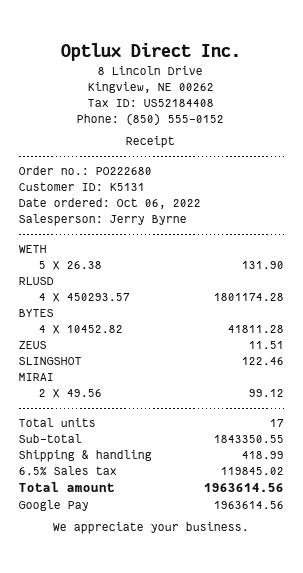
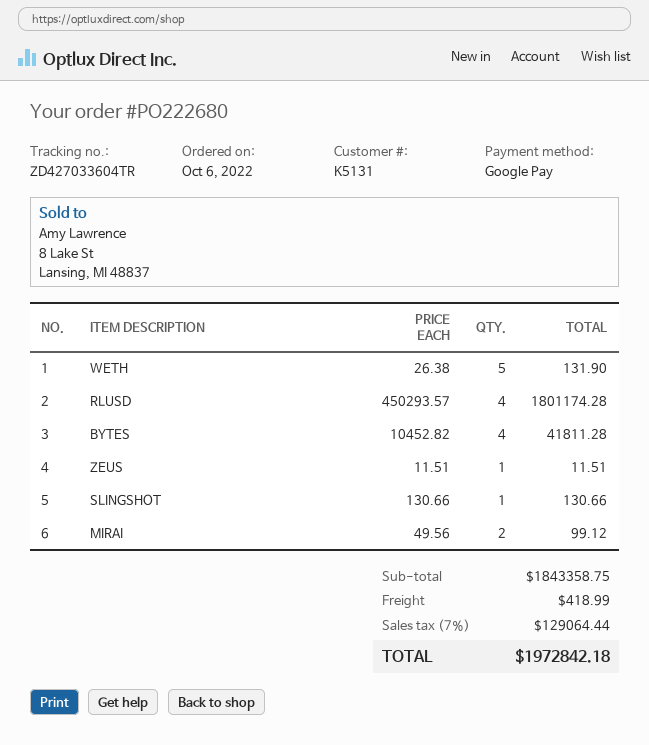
SLINGSHOT: 1 x 122.46 = 122.46 -> 1 x 130.66 = 130.66
subtotal: 1843350.55 -> 1843358.75
tax: 6.5% = 119845.02 -> 7% = 129064.44
total: 1963614.56 -> 1972842.18

